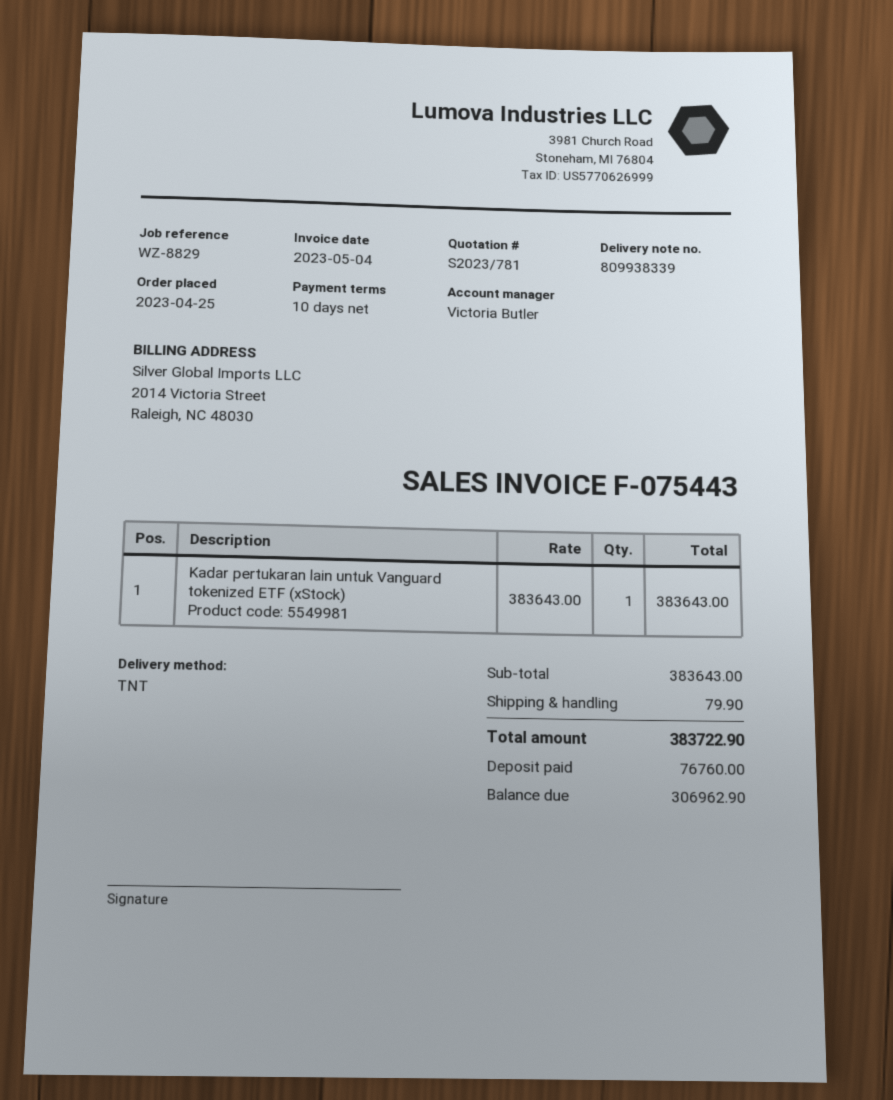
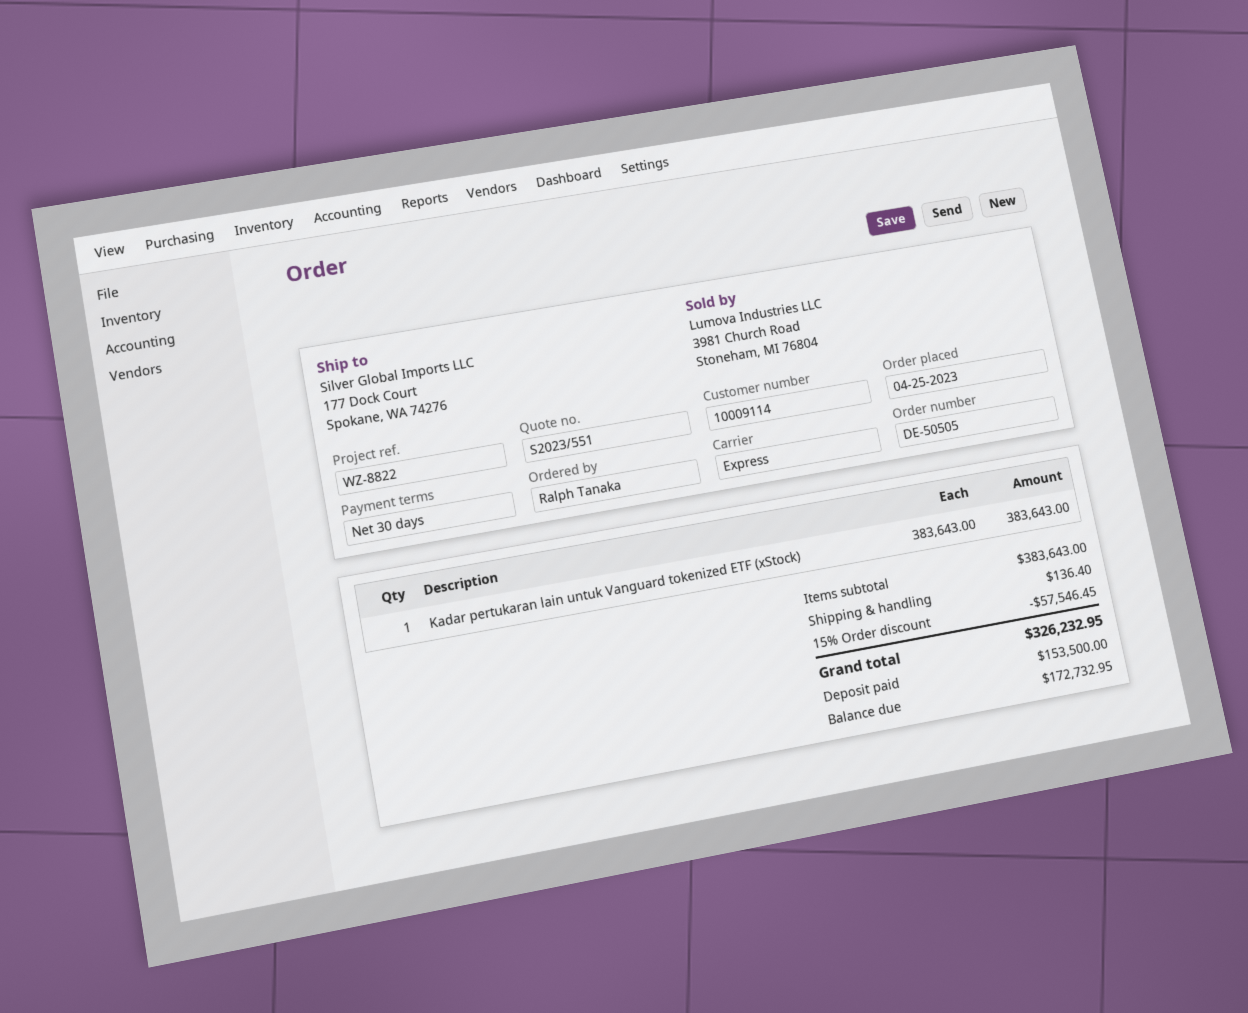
quote number: S2023/781 -> S2023/551
payment terms: 10 days -> 30 days
reference: WZ-8829 -> WZ-8822
shipping method: TNT -> express
discount: none -> 15% = 57546.45
shipping: 79.90 -> 136.40
total: 383722.90 -> 326232.95
deposit: 76760.00 -> 153500.00
balance: 306962.90 -> 172732.95

